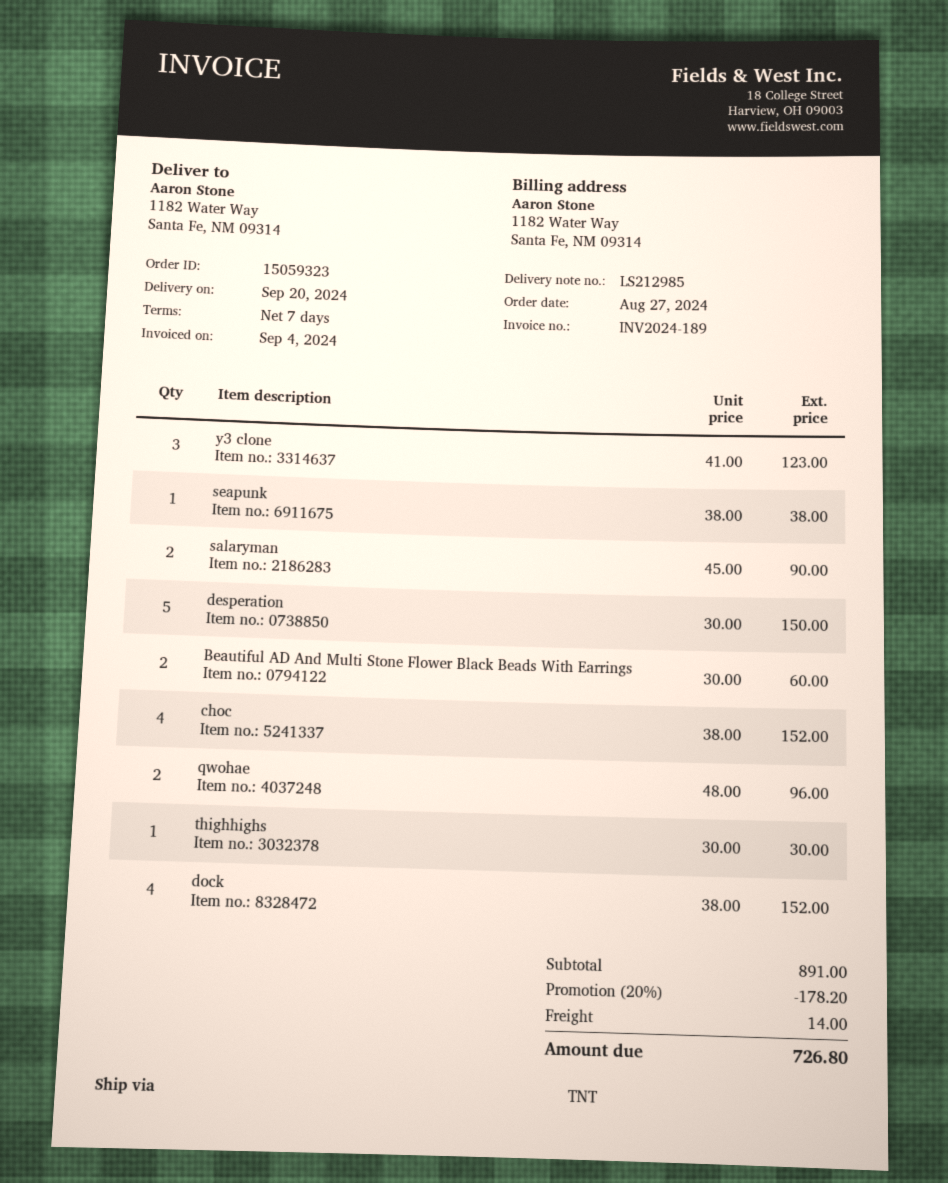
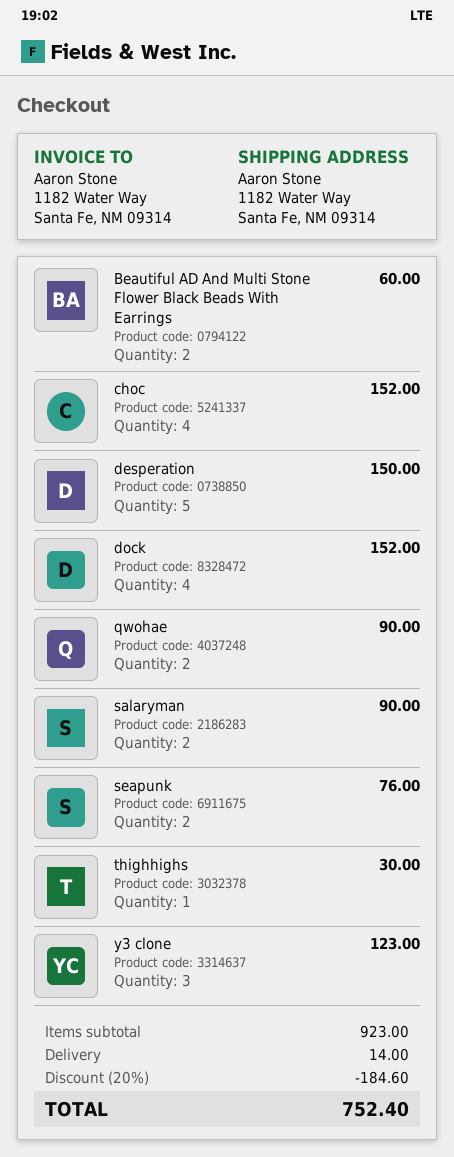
seapunk: 1 for 38.00 -> 2 for 76.00
qwohae: 2 for 96.00 -> 2 for 90.00
subtotal: 891.00 -> 923.00
discount: 20% = 178.20 -> 20% = 184.60
total: 726.80 -> 752.40

